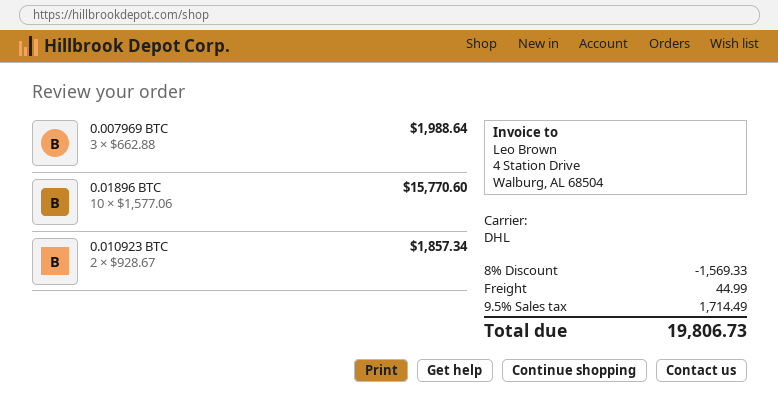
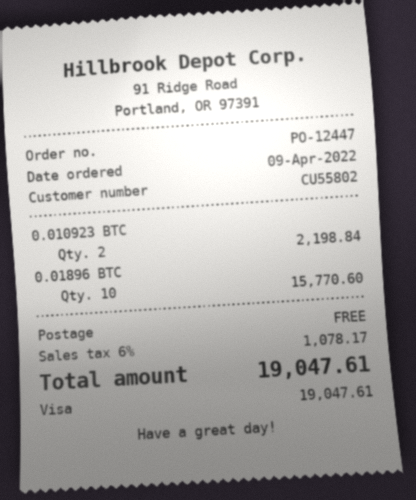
0.007969 BTC: 3 for 1988.64 -> none
0.010923 BTC: 2 for 1857.34 -> 2 for 2198.84
discount: 8% = 1569.33 -> none
shipping: 44.99 -> 0.00
tax: 9.5% = 1714.49 -> 6% = 1078.17
total: 19806.73 -> 19047.61

